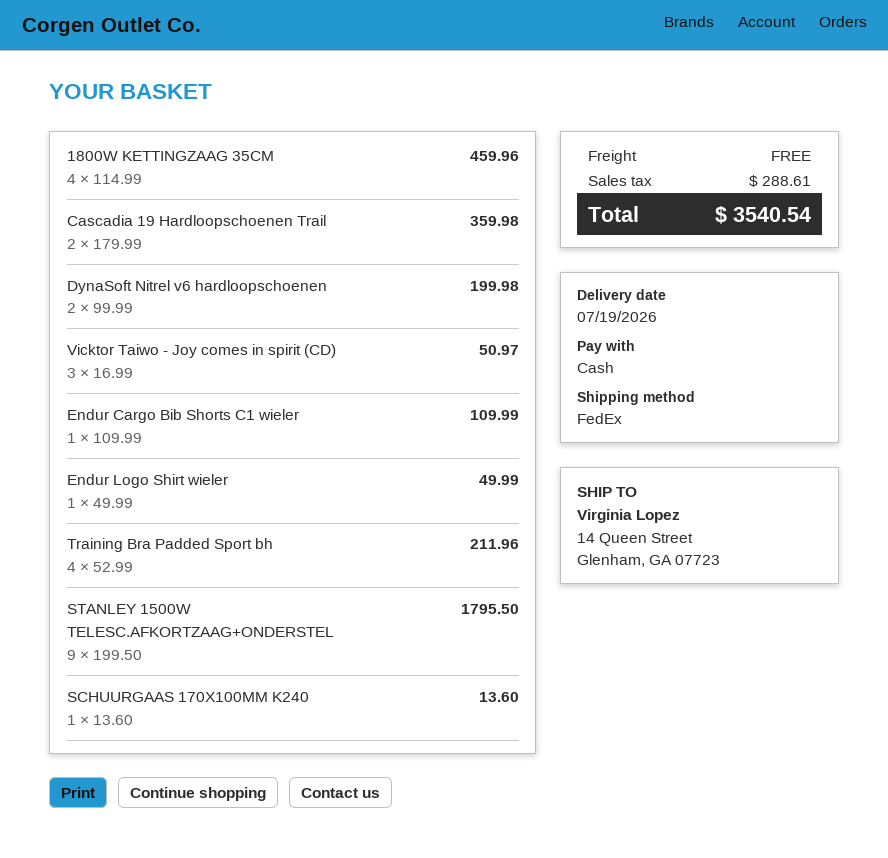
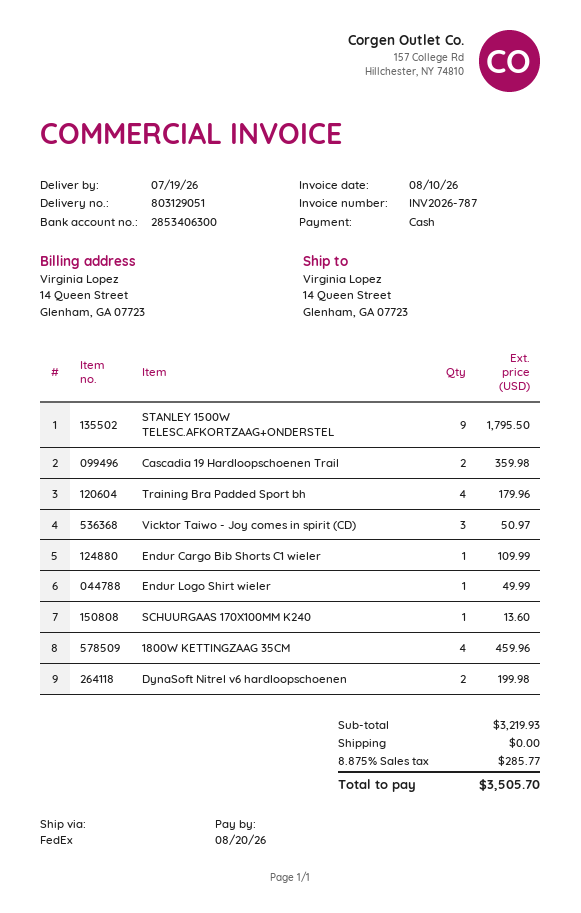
Training Bra Padded Sport bh: 4 for 211.96 -> 4 for 179.96
tax: 288.61 -> 285.77
total: 3540.54 -> 3505.70

